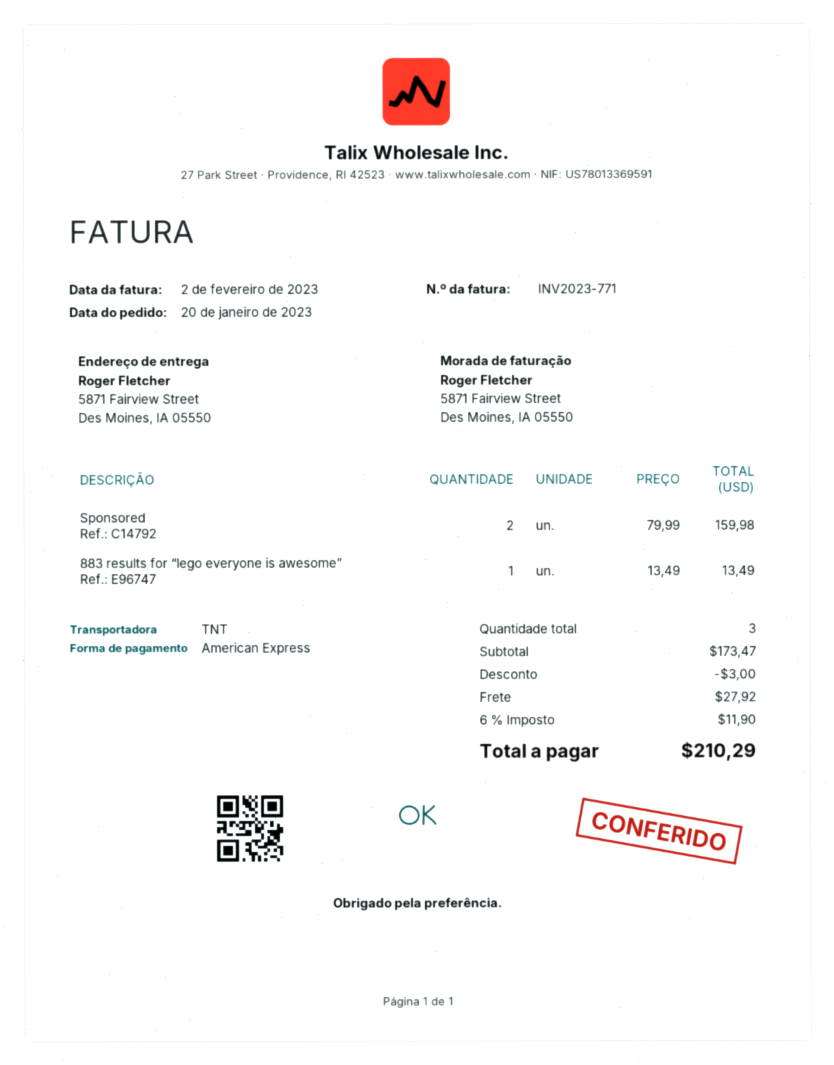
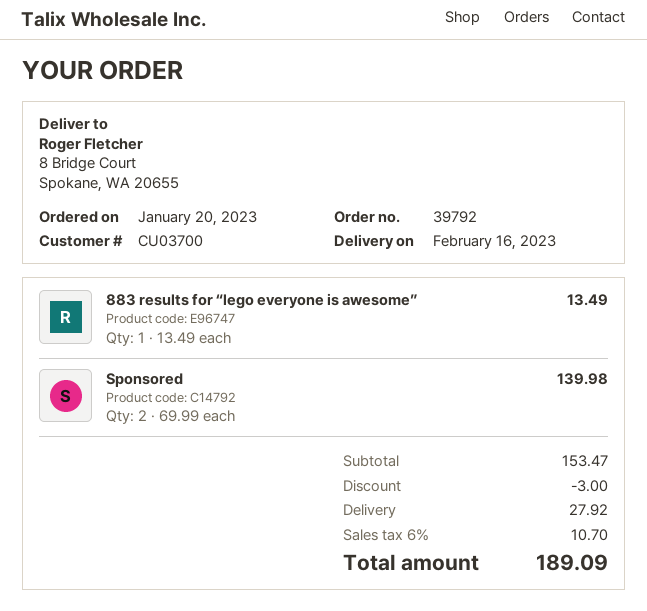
ship to: 5871 Fairview Street, Des Moines, IA 05550 -> 8 Bridge Court, Spokane, WA 20655
Sponsored: 2 x 79.99 = 159.98 -> 2 x 69.99 = 139.98
subtotal: 173.47 -> 153.47
tax: 6% = 11.90 -> 6% = 10.70
total: 210.29 -> 189.09

